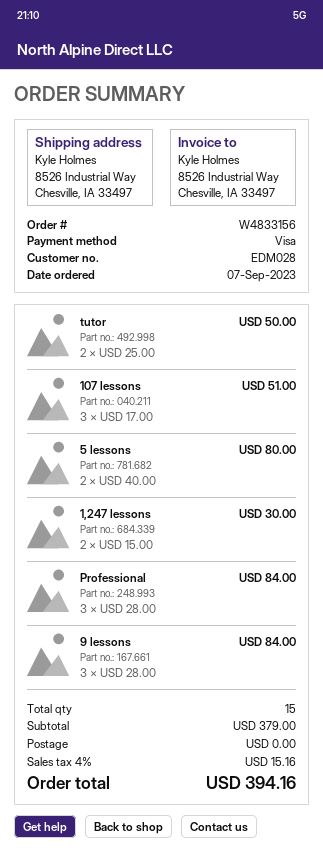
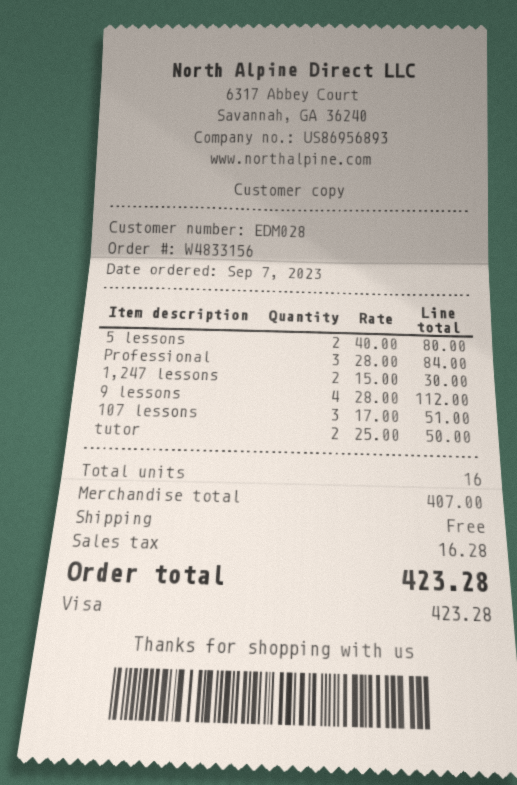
9 lessons: 3 x 28.00 = 84.00 -> 4 x 28.00 = 112.00
total quantity: 15 -> 16
subtotal: 379.00 -> 407.00
tax: 15.16 -> 16.28
total: 394.16 -> 423.28

